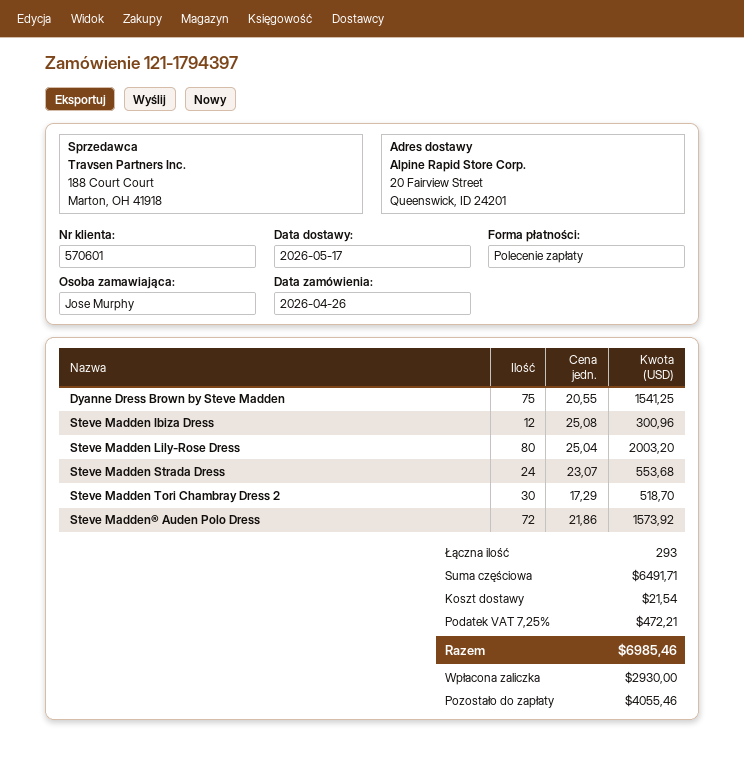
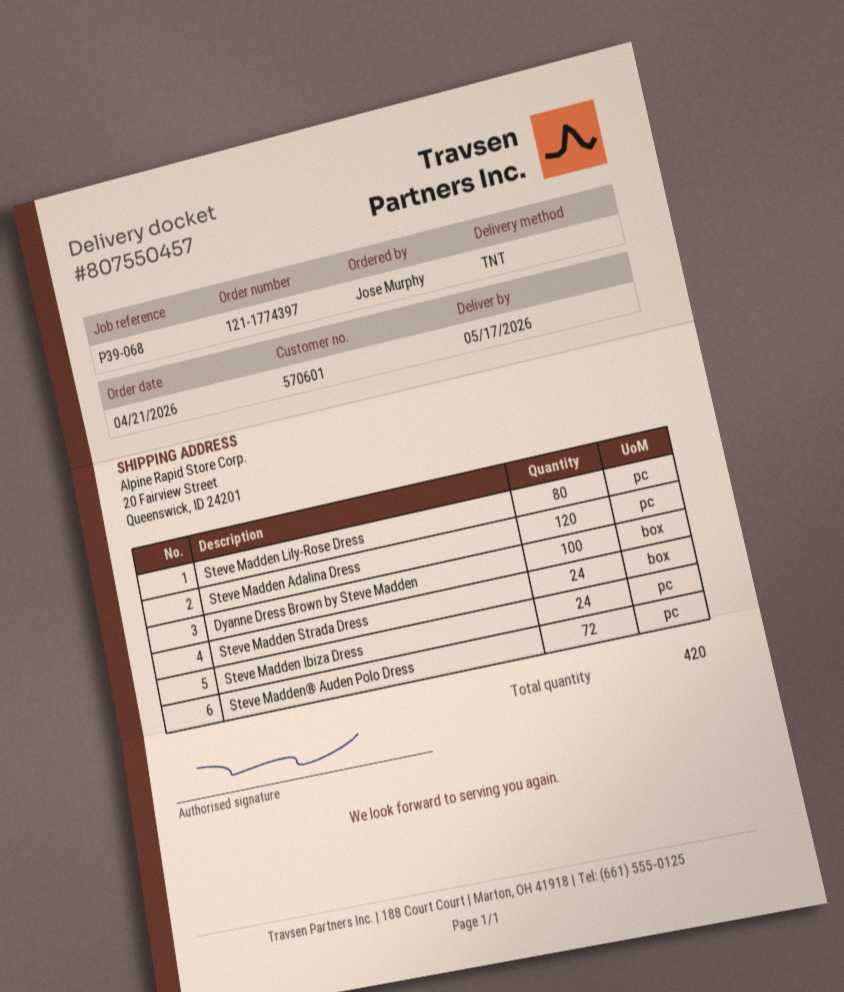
order number: 121-1794397 -> 121-1774397
order date: 2026-04-26 -> 2026-04-21
Dyanne Dress Brown by Steve Madden: 75 -> 100
Steve Madden Ibiza Dress: 12 -> 24
Steve Madden Tori Chambray Dress 2: 30 -> none
Steve Madden Adalina Dress: none -> 120
total quantity: 293 -> 420

